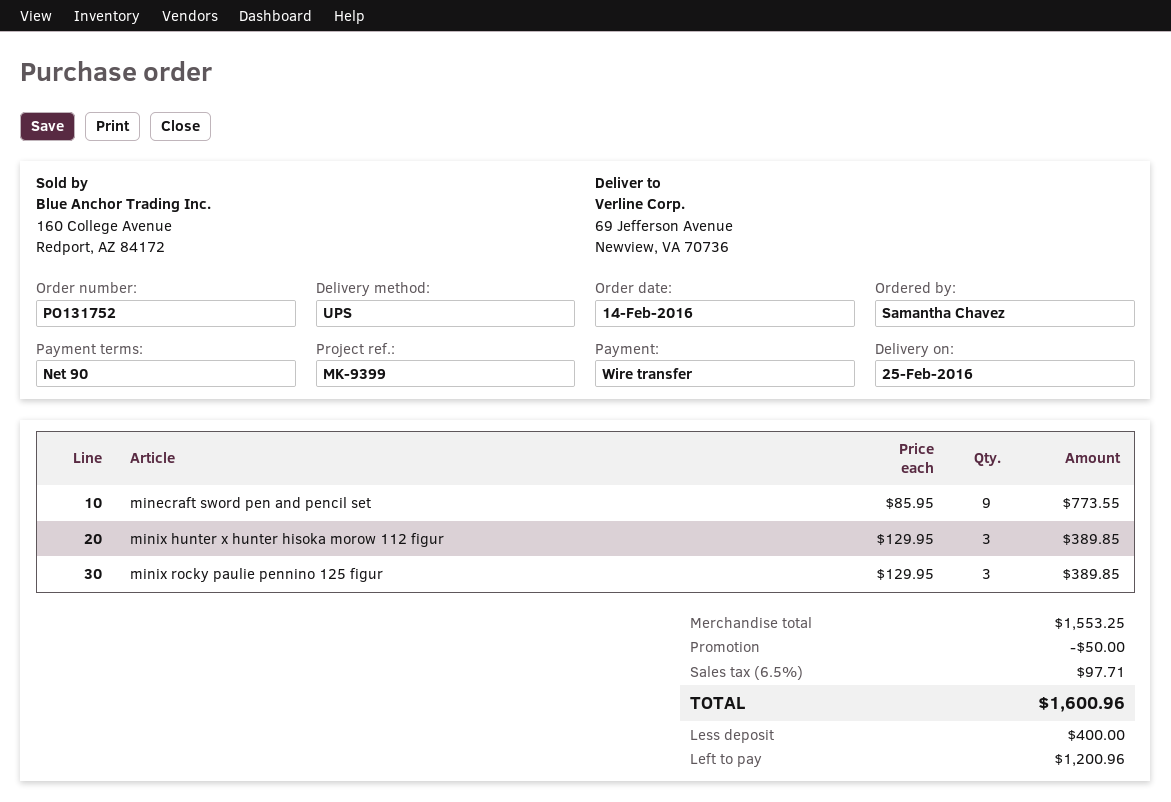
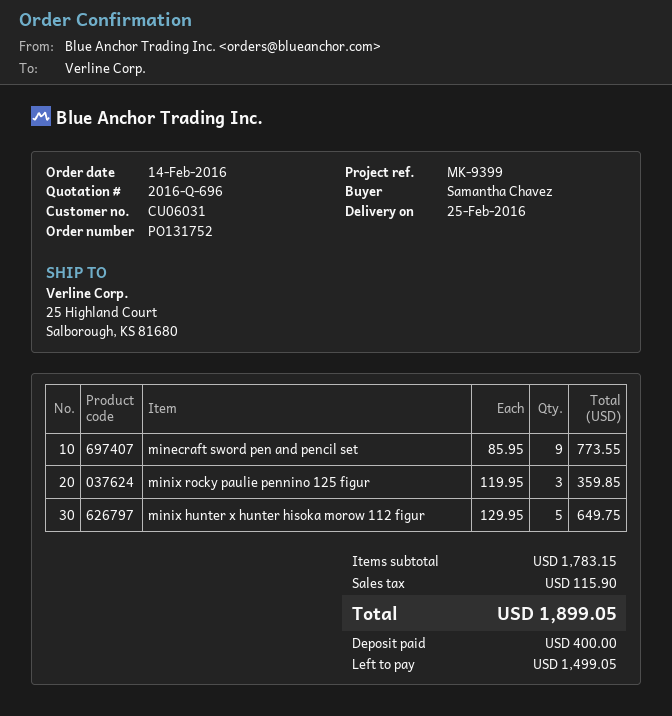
ship to: 69 Jefferson Avenue, Newview, VA 70736 -> 25 Highland Court, Salborough, KS 81680
minix hunter x hunter hisoka morow 112 figur: 3 x 129.95 = 389.85 -> 5 x 129.95 = 649.75
minix rocky paulie pennino 125 figur: 3 x 129.95 = 389.85 -> 3 x 119.95 = 359.85
subtotal: 1553.25 -> 1783.15
discount: 50.00 -> none
tax: 97.71 -> 115.90
total: 1600.96 -> 1899.05
balance: 1200.96 -> 1499.05

